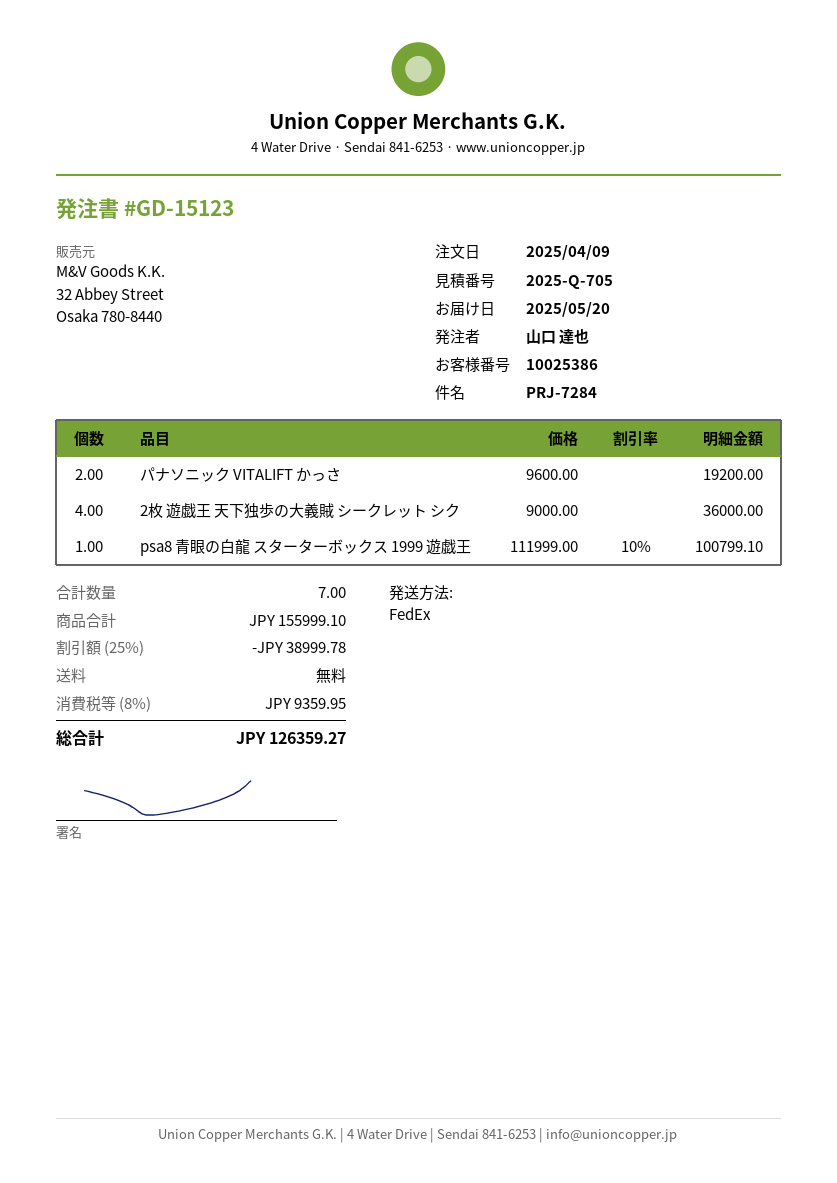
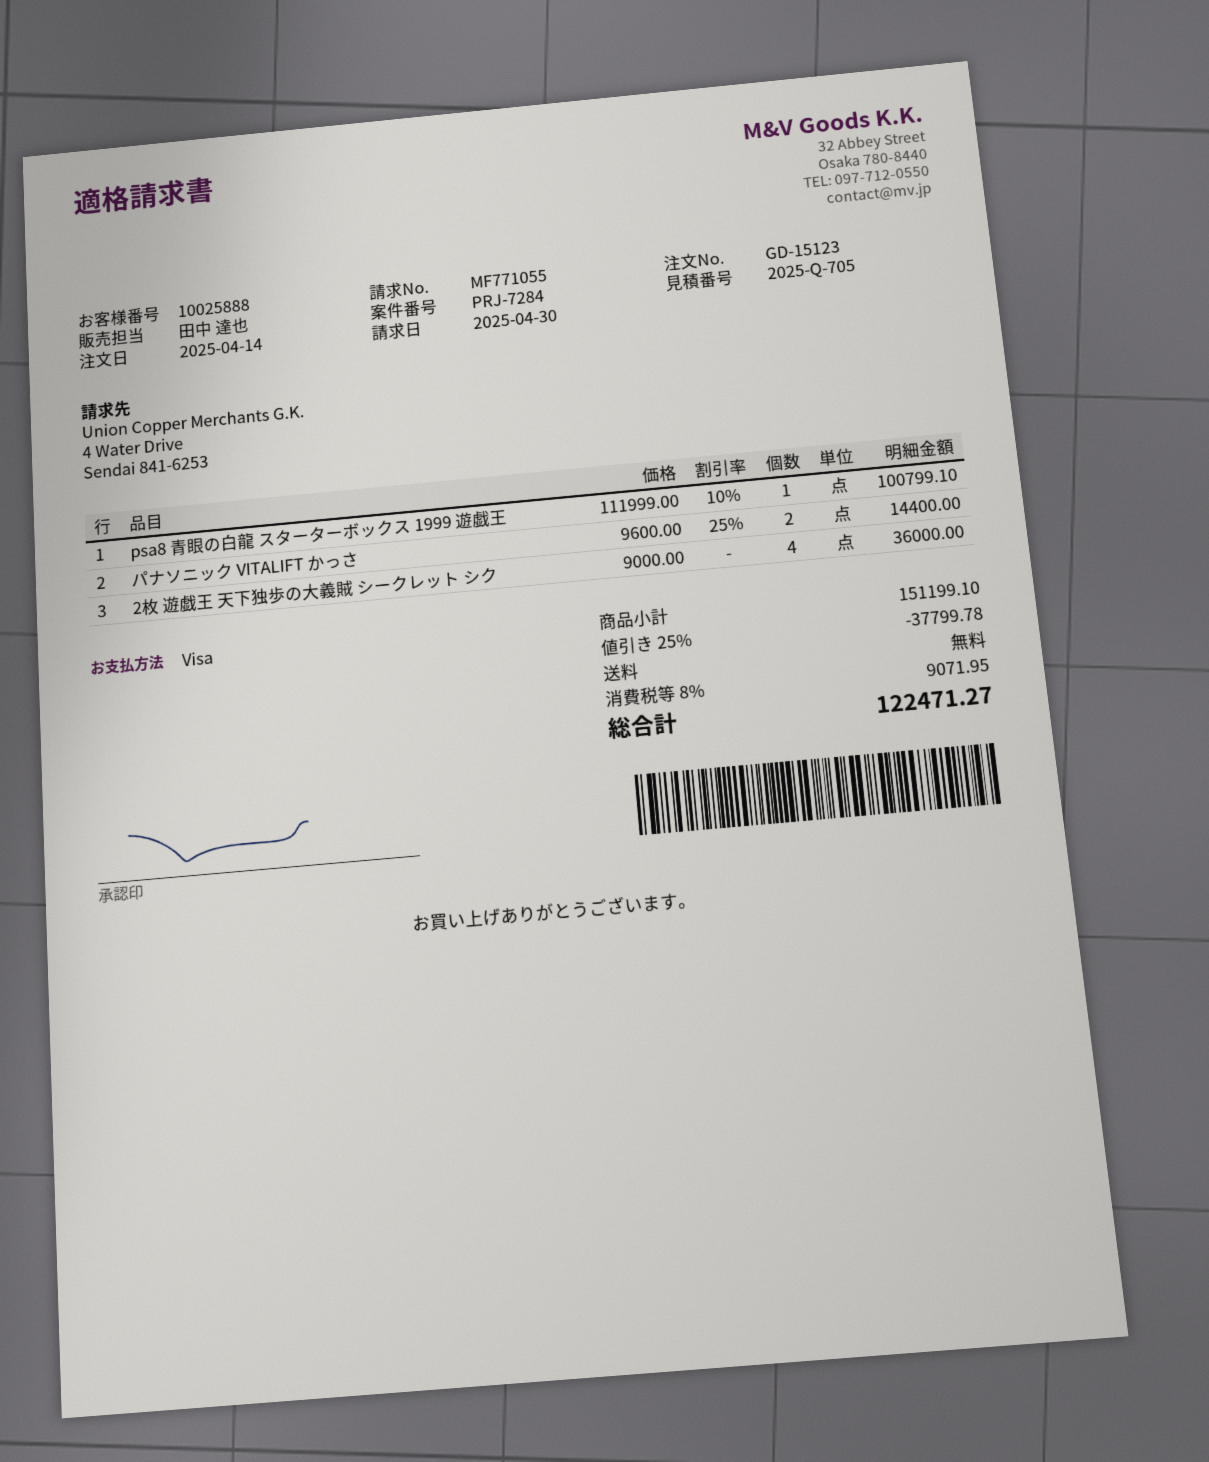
order date: 2025-04-09 -> 2025-04-14
customer number: 10025386 -> 10025888
パナソニック VITALIFT かっさ: 2 x 9600.00 = 19200.00 -> 2 x 9600.00 - 25% = 14400.00
subtotal: 155999.10 -> 151199.10
discount: 25% = 38999.78 -> 25% = 37799.78
tax: 8% = 9359.95 -> 8% = 9071.95
total: 126359.27 -> 122471.27

